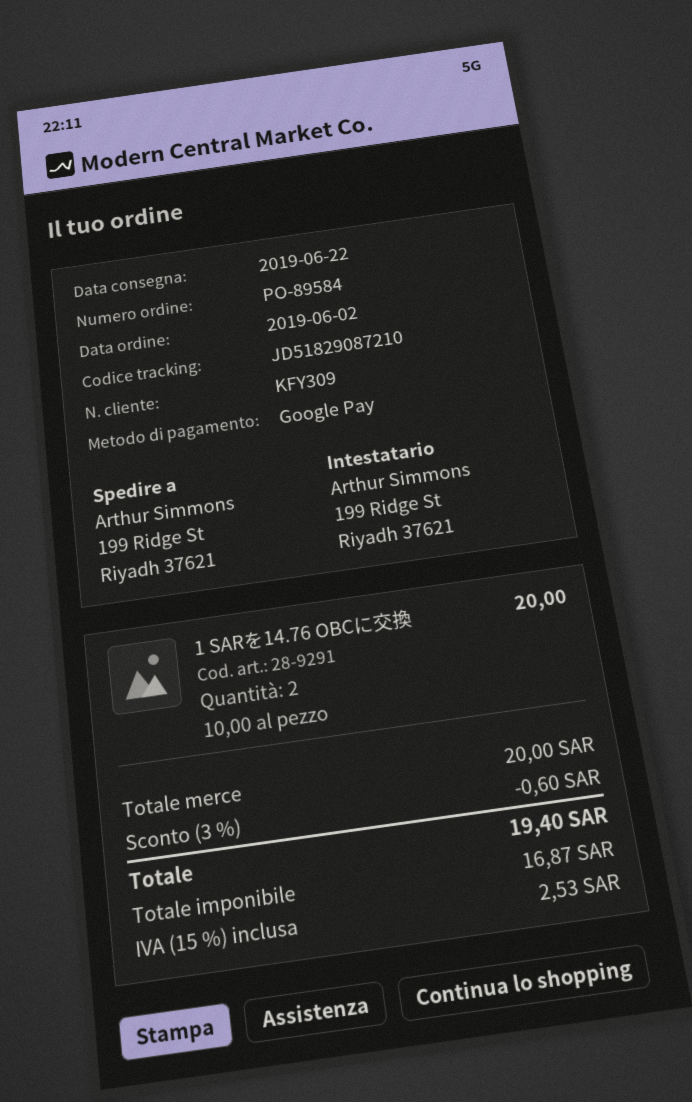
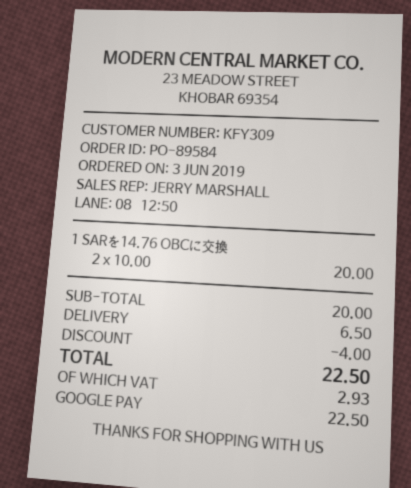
order date: 2019-06-02 -> 2019-06-03
discount: 0.60 -> 4.00
shipping: none -> 6.50
tax: 2.53 -> 2.93
total: 19.40 -> 22.50

